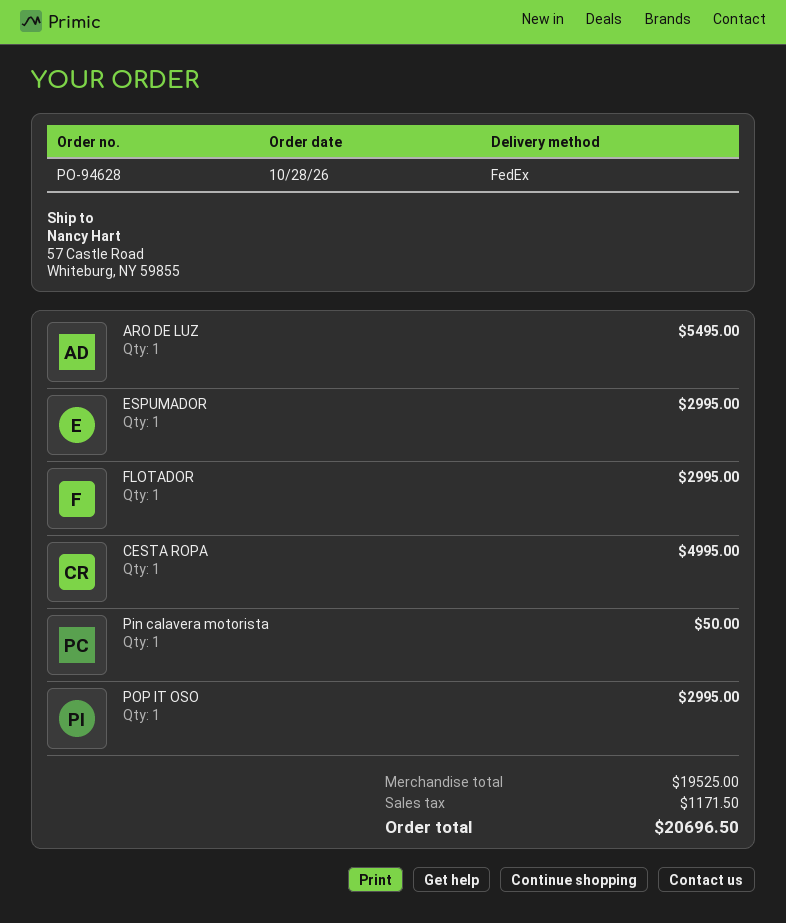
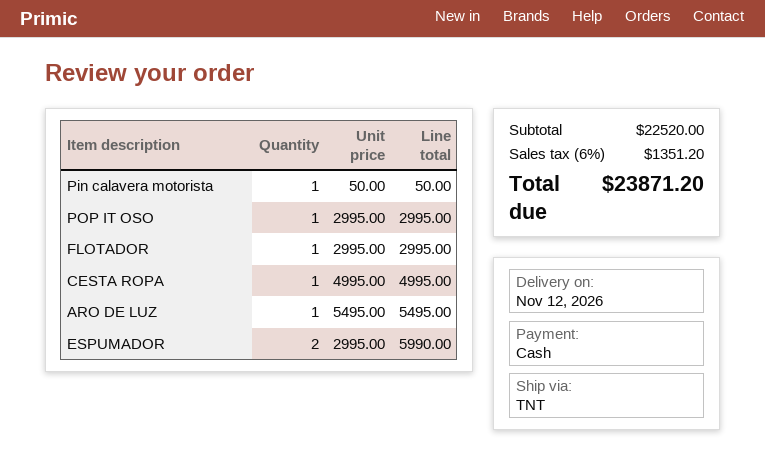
shipping method: FedEx -> TNT
ESPUMADOR: 1 for 2995.00 -> 2 for 5990.00
subtotal: 19525.00 -> 22520.00
tax: 1171.50 -> 1351.20
total: 20696.50 -> 23871.20

